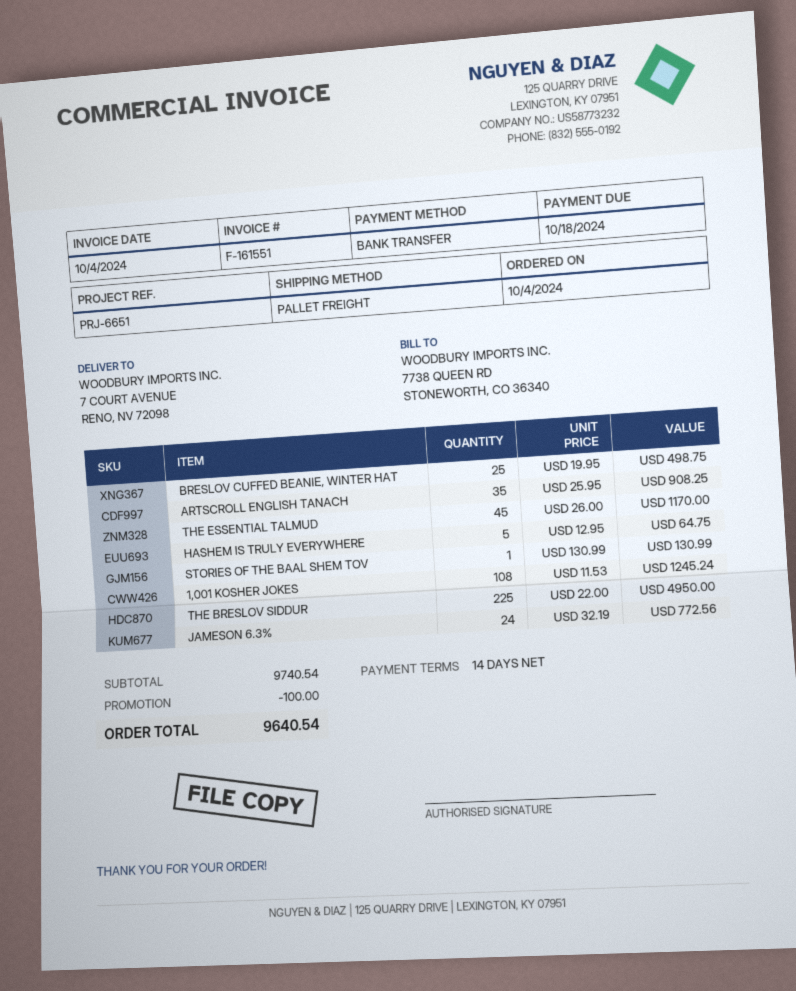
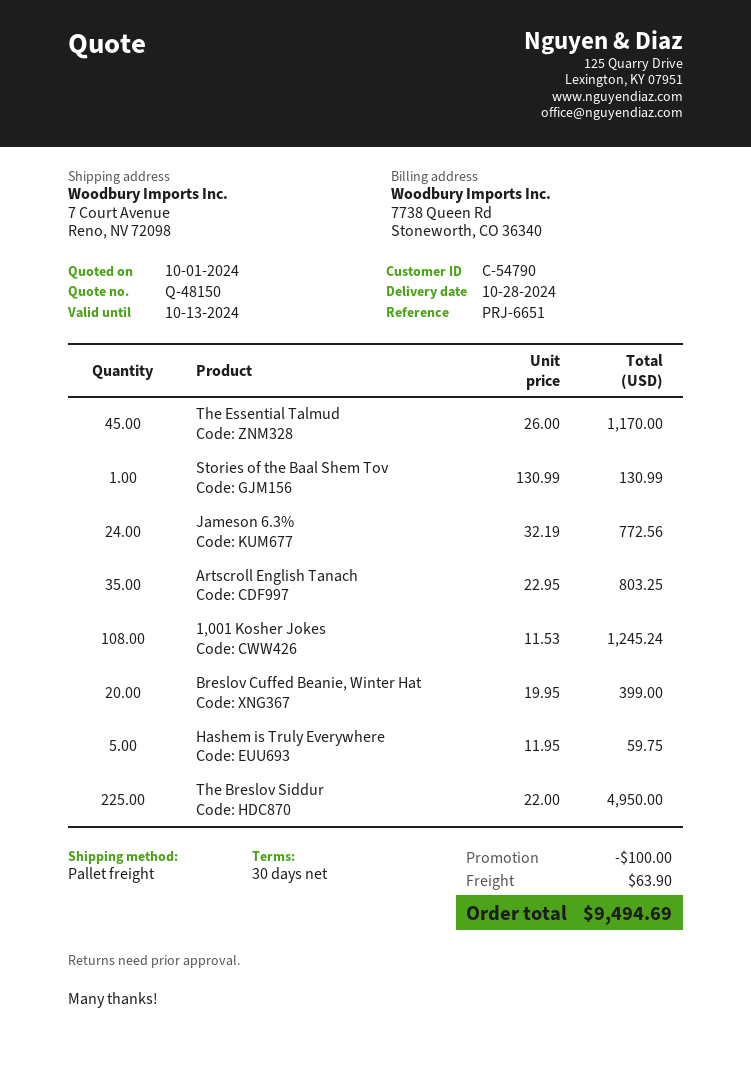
payment terms: 14 days -> 30 days
BRESLOV CUFFED BEANIE, WINTER HAT: 25 x 19.95 = 498.75 -> 20 x 19.95 = 399.00
ARTSCROLL ENGLISH TANACH: 35 x 25.95 = 908.25 -> 35 x 22.95 = 803.25
HASHEM IS TRULY EVERYWHERE: 5 x 12.95 = 64.75 -> 5 x 11.95 = 59.75
shipping: none -> 63.90
total: 9640.54 -> 9494.69

